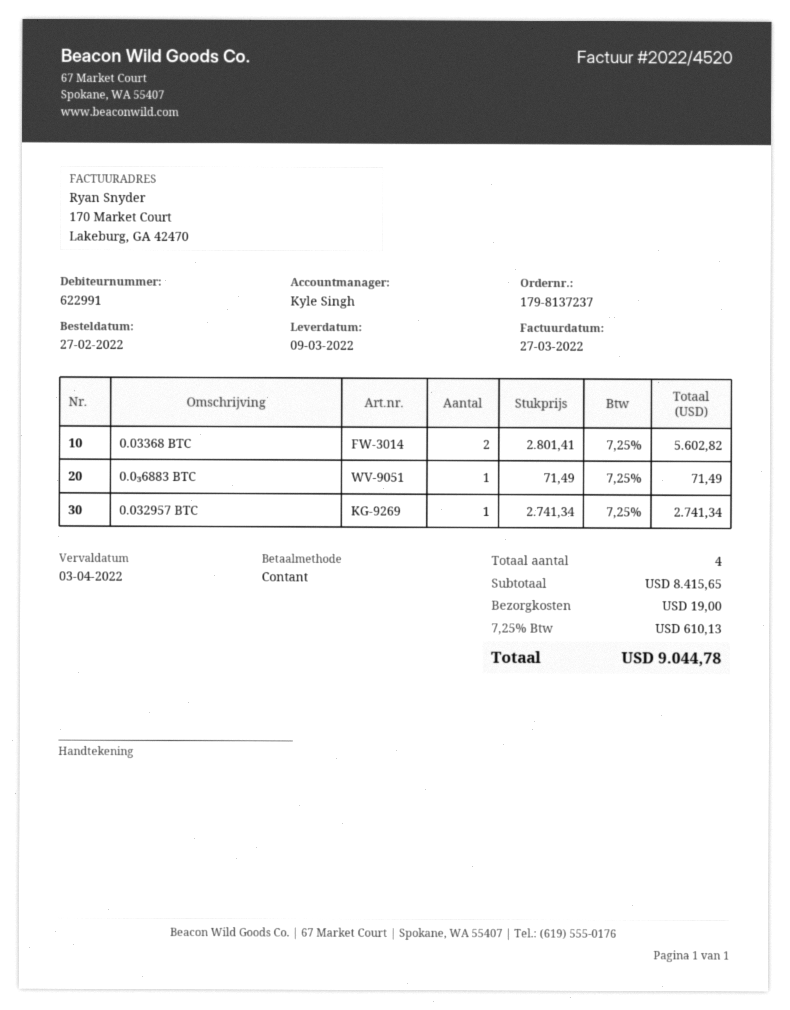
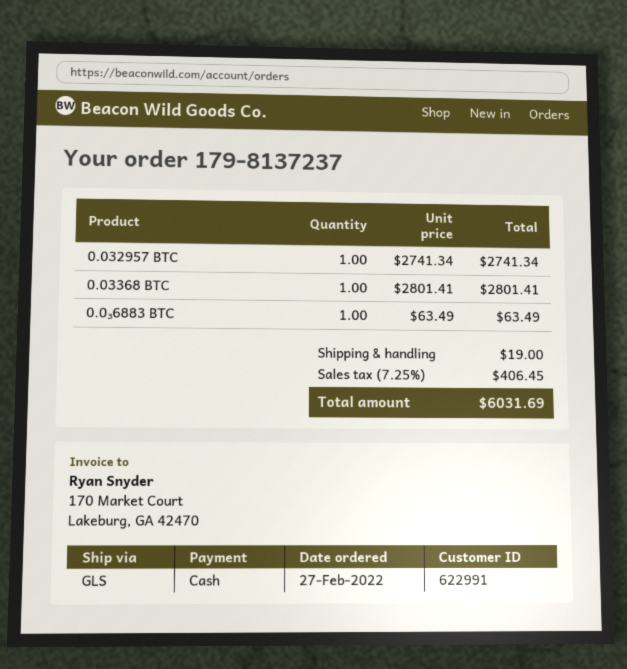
0.03368 BTC: 2 x 2801.41 = 5602.82 -> 1 x 2801.41 = 2801.41
0.0₃6883 BTC: 1 x 71.49 = 71.49 -> 1 x 63.49 = 63.49
tax: 7.25% = 610.13 -> 7.25% = 406.45
total: 9044.78 -> 6031.69

